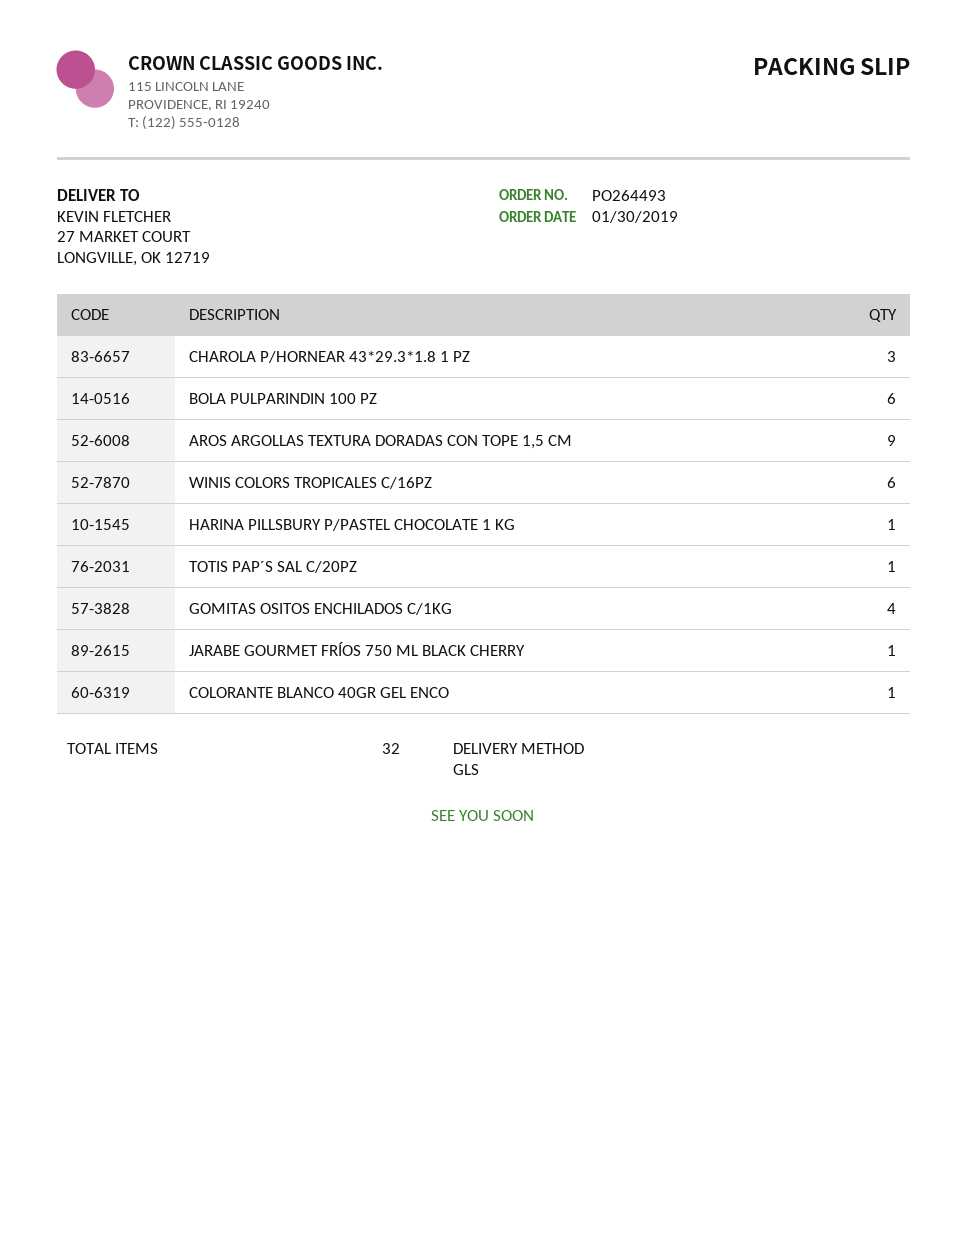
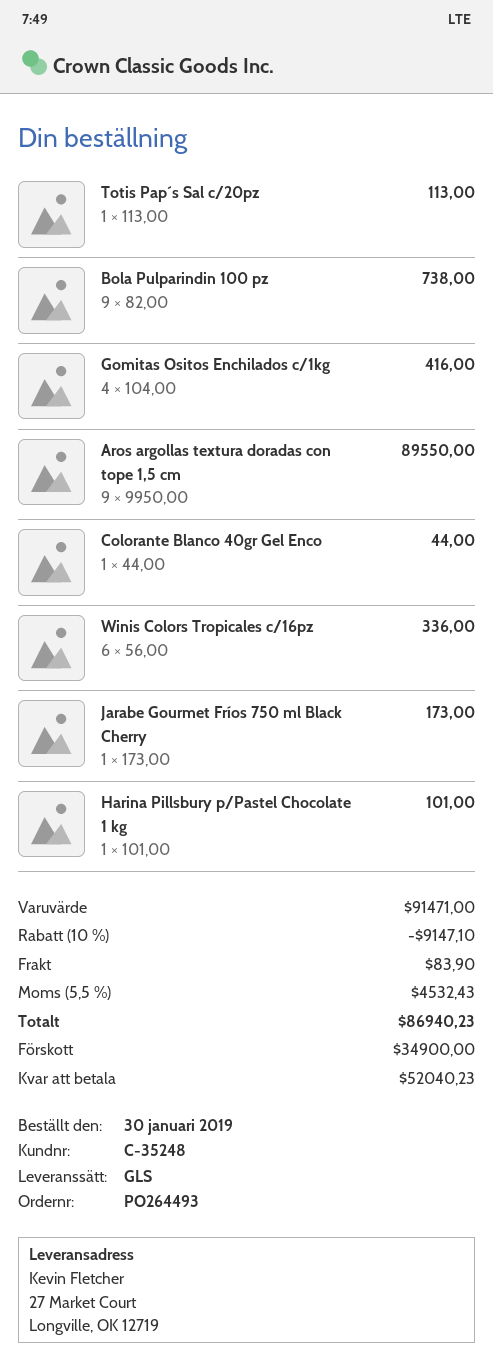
CHAROLA P/HORNEAR 43*29.3*1.8 1 PZ: 3 -> none
BOLA PULPARINDIN 100 PZ: 6 -> 9

